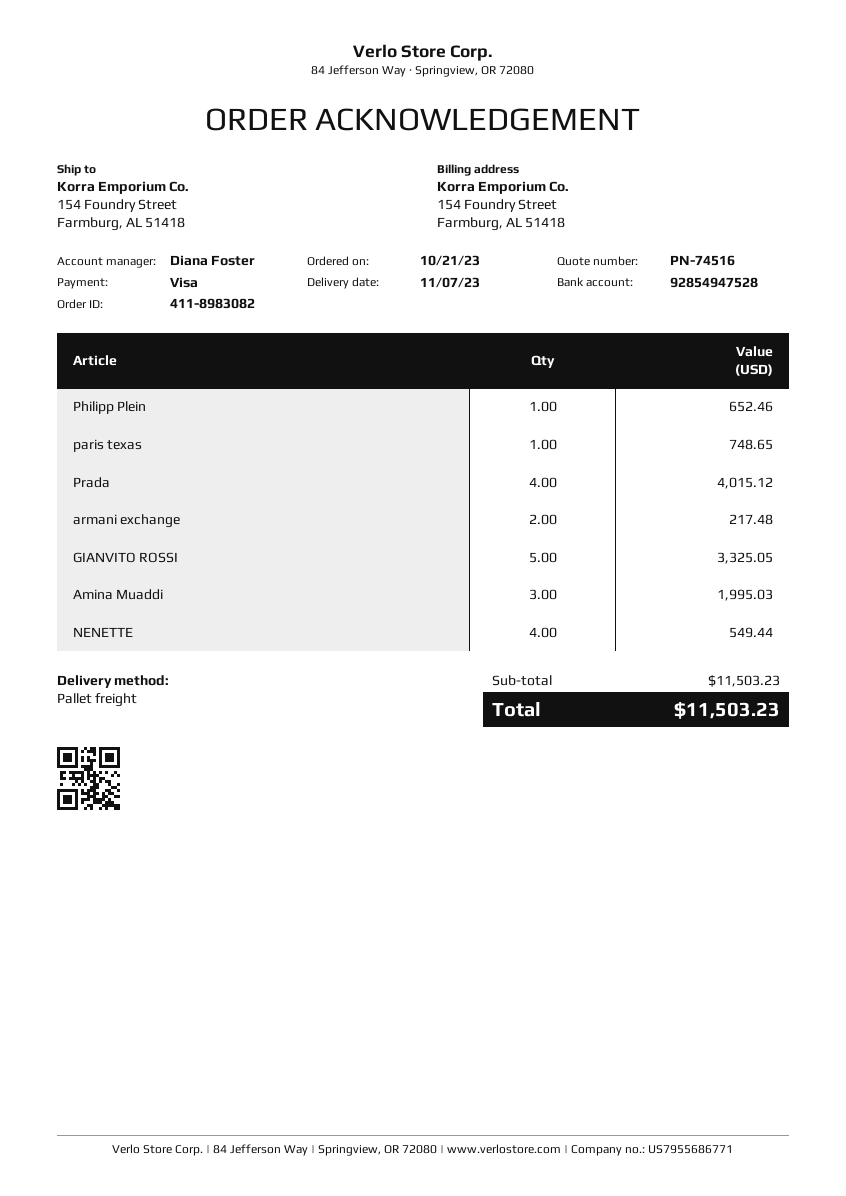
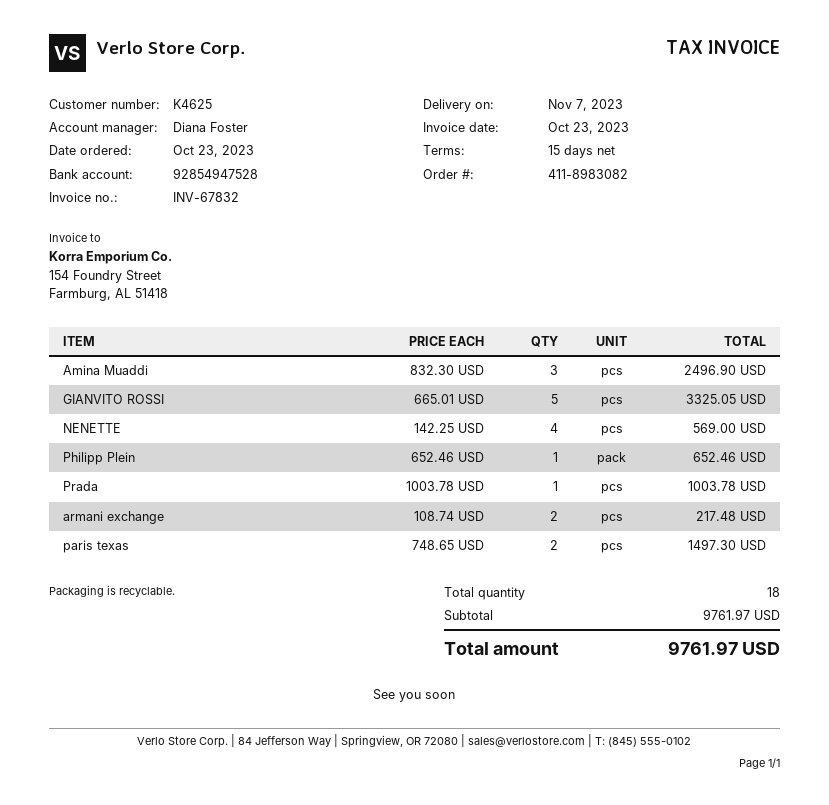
order date: 2023-10-21 -> 2023-10-23
paris texas: 1 for 748.65 -> 2 for 1497.30
Prada: 4 for 4015.12 -> 1 for 1003.78
Amina Muaddi: 3 for 1995.03 -> 3 for 2496.90
NENETTE: 4 for 549.44 -> 4 for 569.00
subtotal: 11503.23 -> 9761.97
total: 11503.23 -> 9761.97

